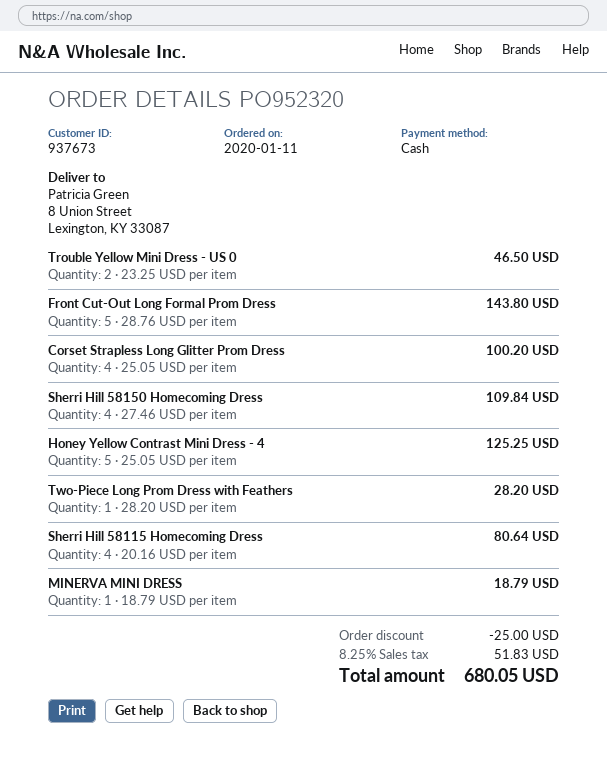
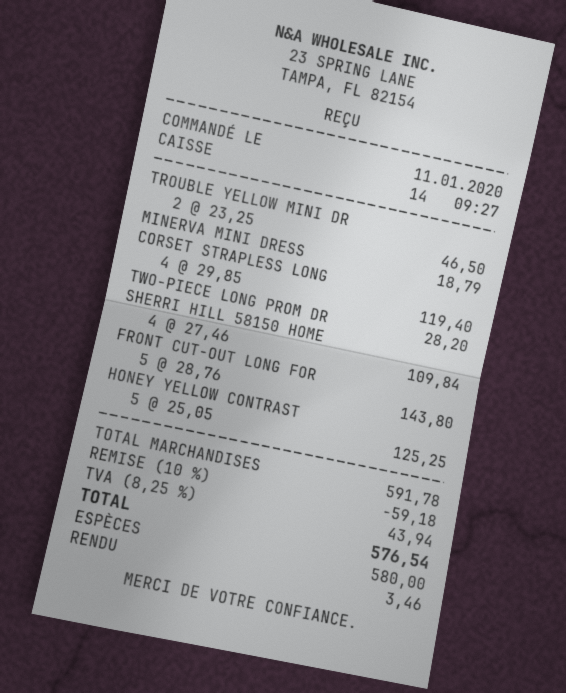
Corset Strapless Long Glitter Prom Dress: 4 x 25.05 = 100.20 -> 4 x 29.85 = 119.40
Sherri Hill 58115 Homecoming Dress: 4 x 20.16 = 80.64 -> none
discount: 25.00 -> 59.18
tax: 8.25% = 51.83 -> 8.25% = 43.94
total: 680.05 -> 576.54

